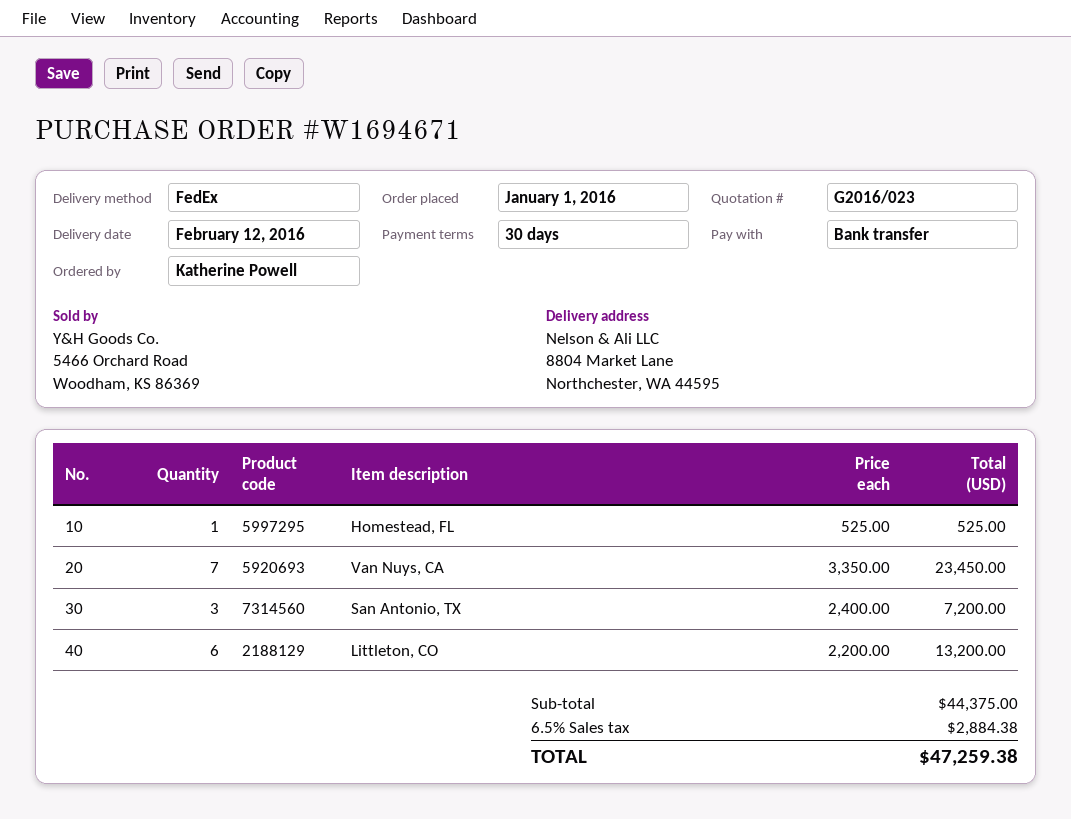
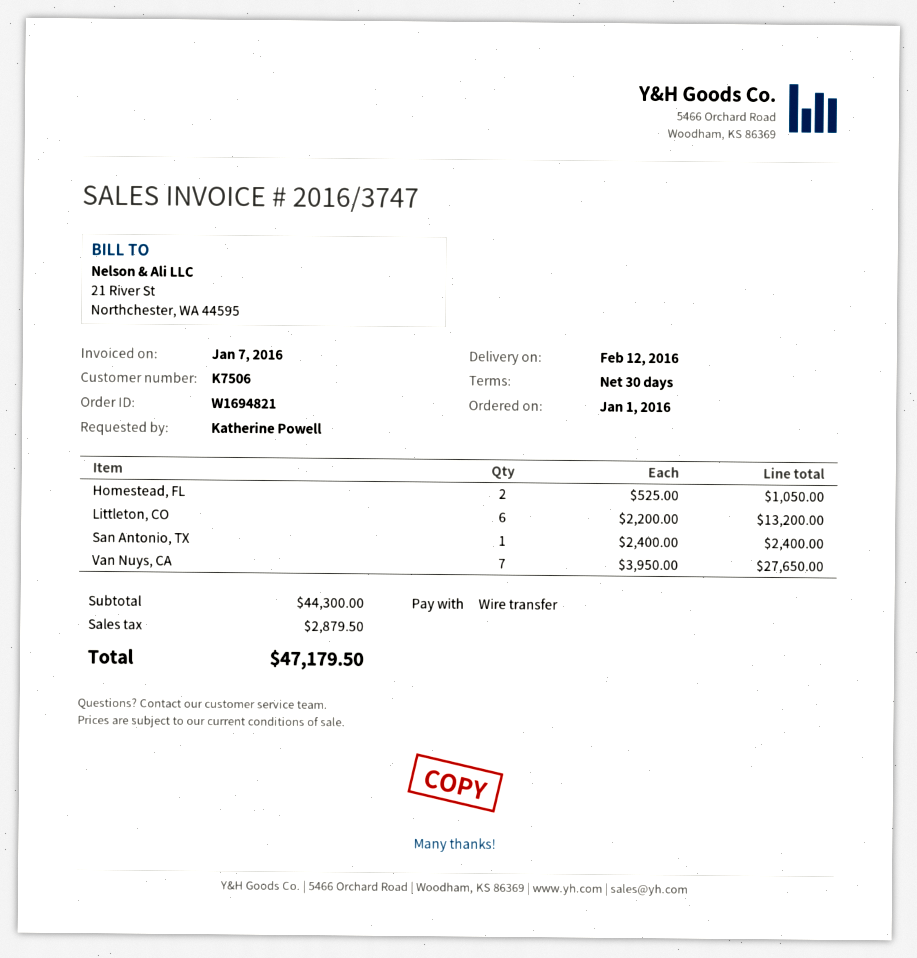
order number: W1694671 -> W1694821
Homestead, FL: 1 x 525.00 = 525.00 -> 2 x 525.00 = 1050.00
Van Nuys, CA: 7 x 3350.00 = 23450.00 -> 7 x 3950.00 = 27650.00
San Antonio, TX: 3 x 2400.00 = 7200.00 -> 1 x 2400.00 = 2400.00
subtotal: 44375.00 -> 44300.00
tax: 2884.38 -> 2879.50
total: 47259.38 -> 47179.50

